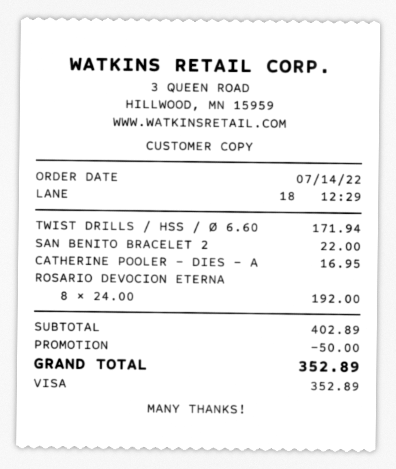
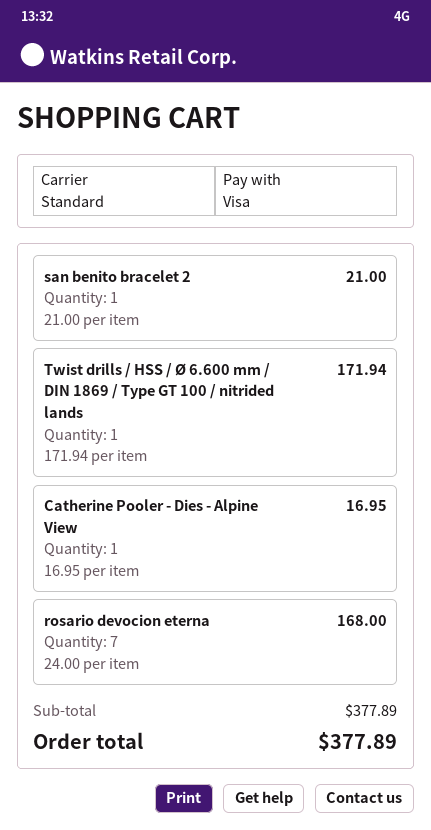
SAN BENITO BRACELET 2: 1 x 22.00 = 22.00 -> 1 x 21.00 = 21.00
ROSARIO DEVOCION ETERNA: 8 x 24.00 = 192.00 -> 7 x 24.00 = 168.00
subtotal: 402.89 -> 377.89
discount: 50.00 -> none
total: 352.89 -> 377.89

